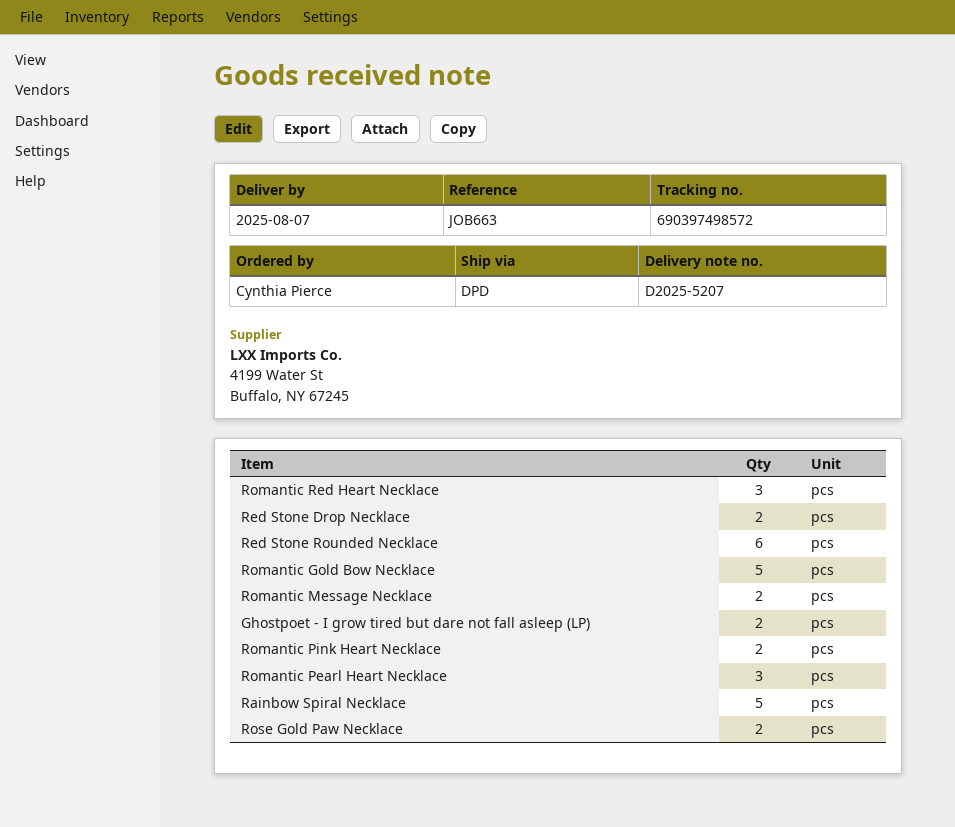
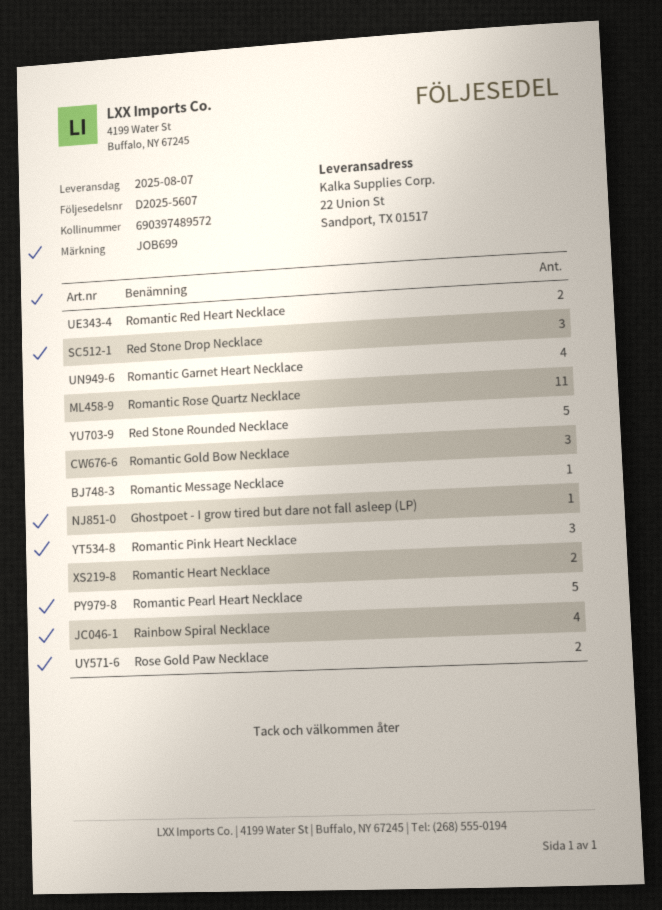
delivery note number: D2025-5207 -> D2025-5607
reference: JOB663 -> JOB699
tracking number: 690397498572 -> 690397489572
Romantic Red Heart Necklace: 3 -> 2
Red Stone Drop Necklace: 2 -> 3
Red Stone Rounded Necklace: 6 -> 5
Romantic Gold Bow Necklace: 5 -> 3
Romantic Message Necklace: 2 -> 1
Ghostpoet - I grow tired but dare not fall asleep (LP): 2 -> 1
Romantic Pink Heart Necklace: 2 -> 3
Romantic Pearl Heart Necklace: 3 -> 5
Rainbow Spiral Necklace: 5 -> 4
Romantic Garnet Heart Necklace: none -> 4
Romantic Rose Quartz Necklace: none -> 11
Romantic Heart Necklace: none -> 2

